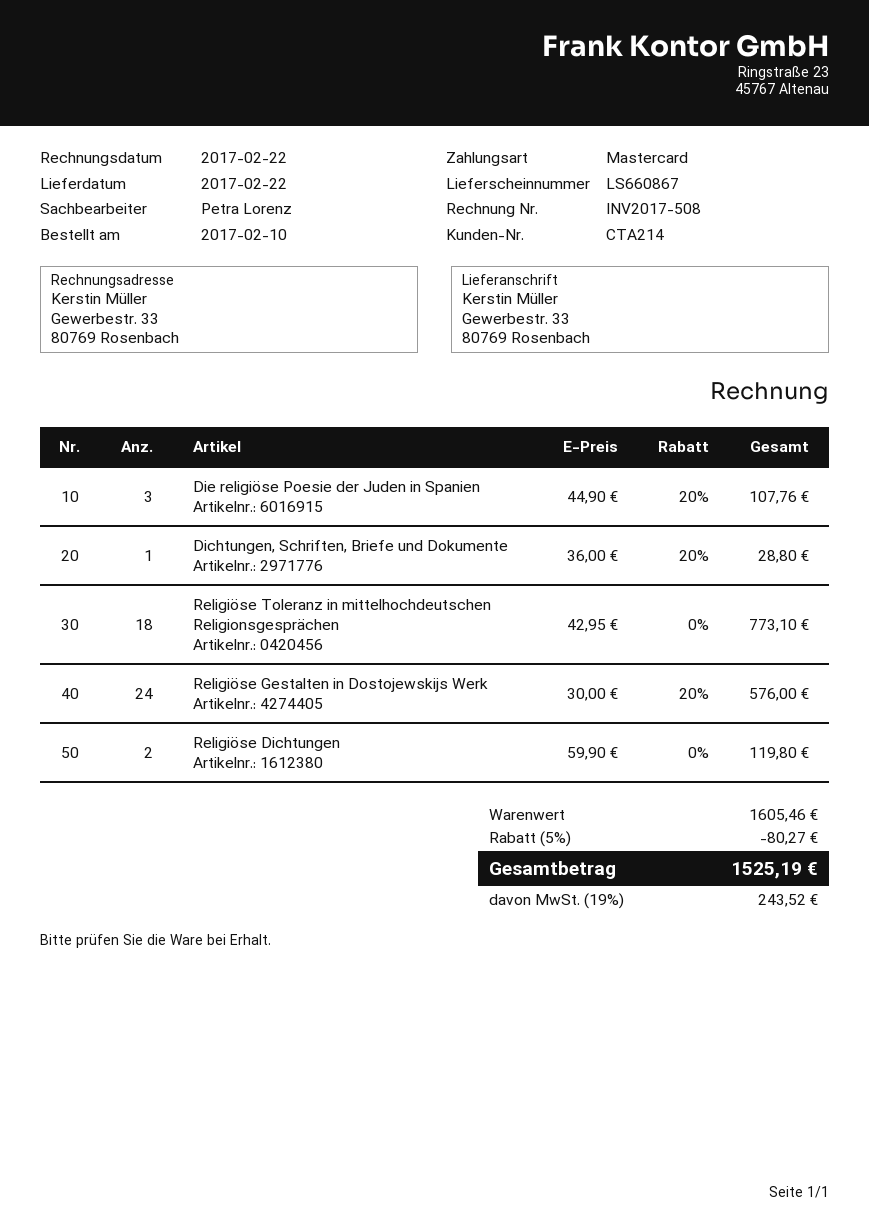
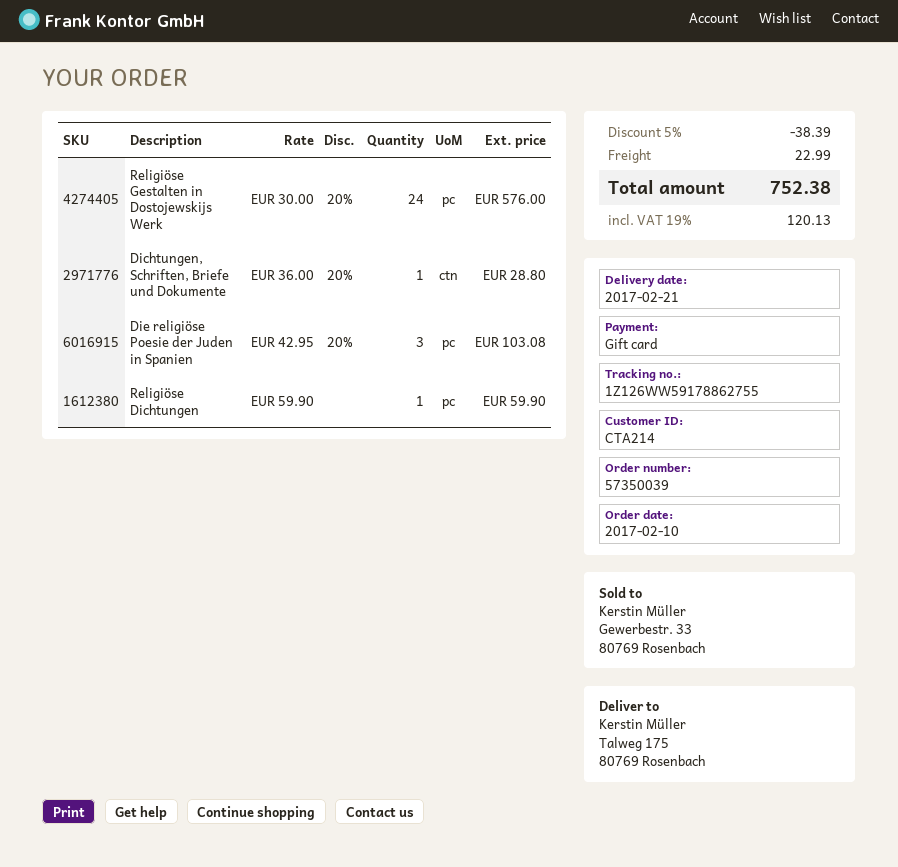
delivery date: 2017-02-22 -> 2017-02-21
payment method: Mastercard -> gift card
ship to: Gewerbestr. 33, 80769 Rosenbach -> Talweg 175, 80769 Rosenbach
Die religiöse Poesie der Juden in Spanien: 3 x 44.90 - 20% = 107.76 -> 3 x 42.95 - 20% = 103.08
Religiöse Toleranz in mittelhochdeutschen Religionsgesprächen: 18 x 42.95 = 773.10 -> none
Religiöse Dichtungen: 2 x 59.90 = 119.80 -> 1 x 59.90 = 59.90
discount: 5% = 80.27 -> 5% = 38.39
shipping: none -> 22.99
tax: 19% = 243.52 -> 19% = 120.13
total: 1525.19 -> 752.38

